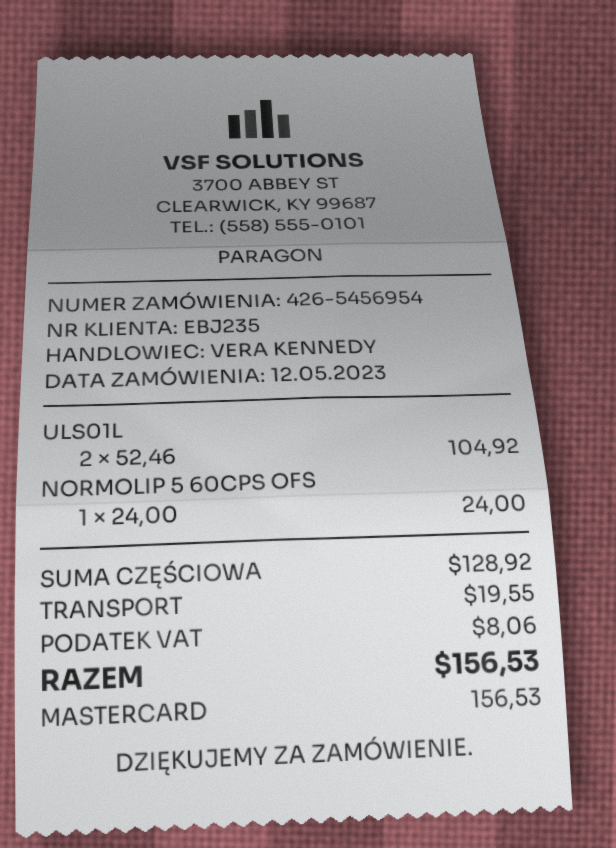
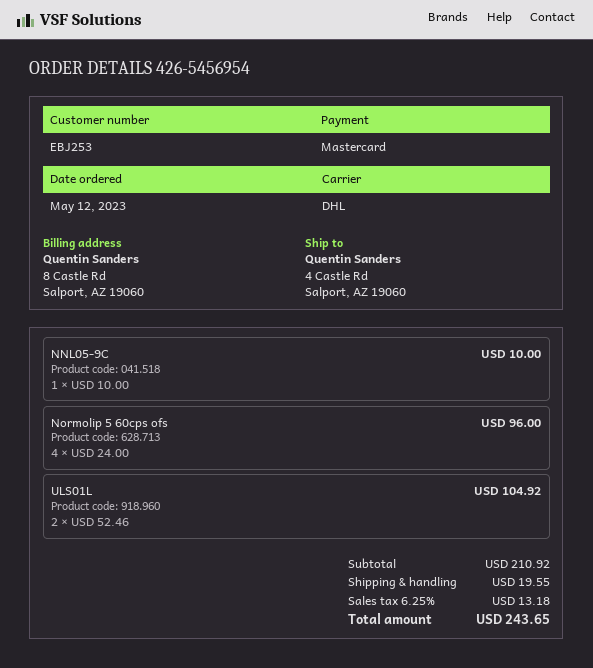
customer number: EBJ235 -> EBJ253
NORMOLIP 5 60CPS OFS: 1 x 24.00 = 24.00 -> 4 x 24.00 = 96.00
NNL05-9C: none -> 1 x 10.00 = 10.00
subtotal: 128.92 -> 210.92
tax: 8.06 -> 13.18
total: 156.53 -> 243.65

